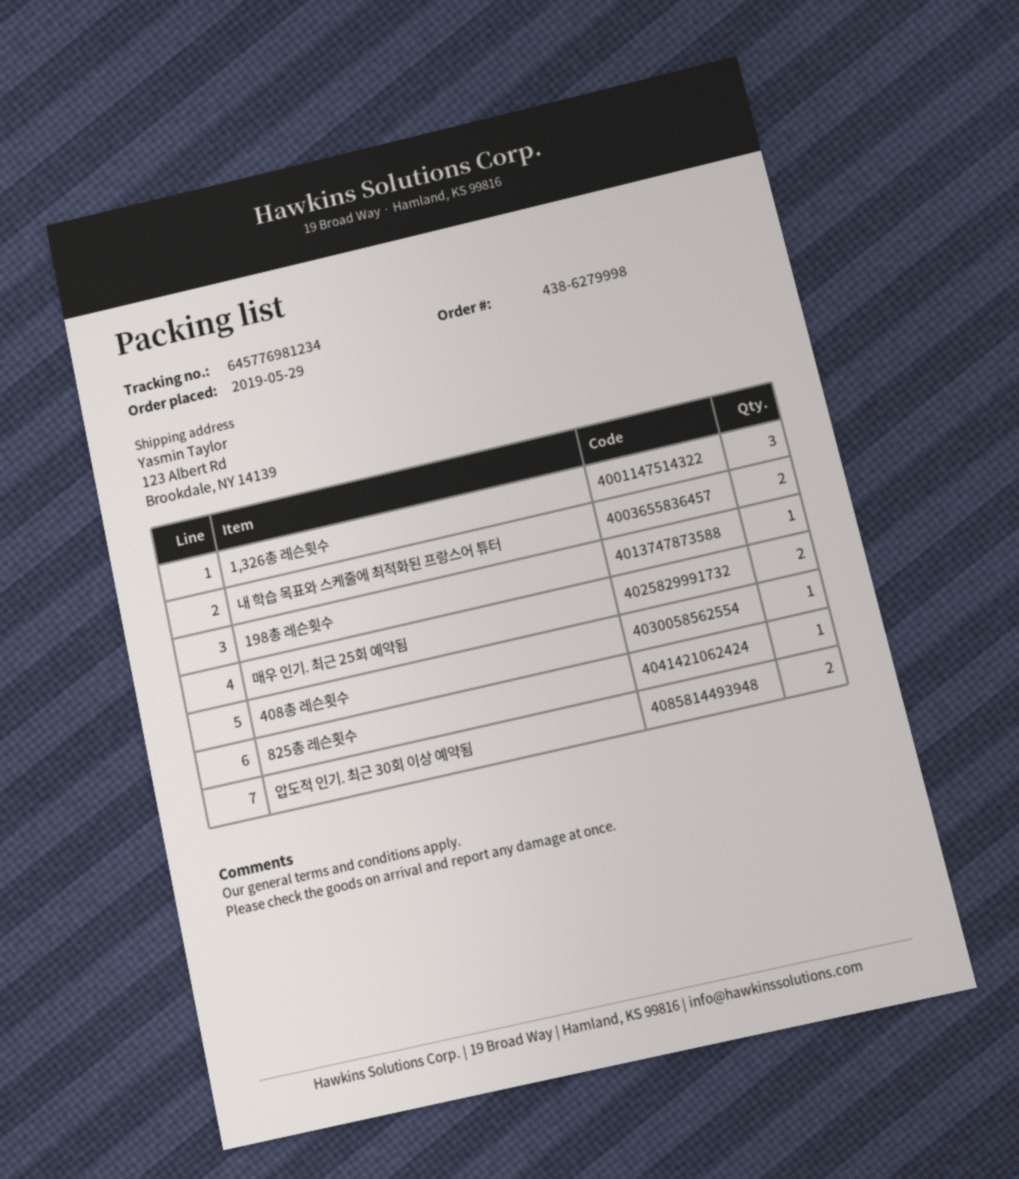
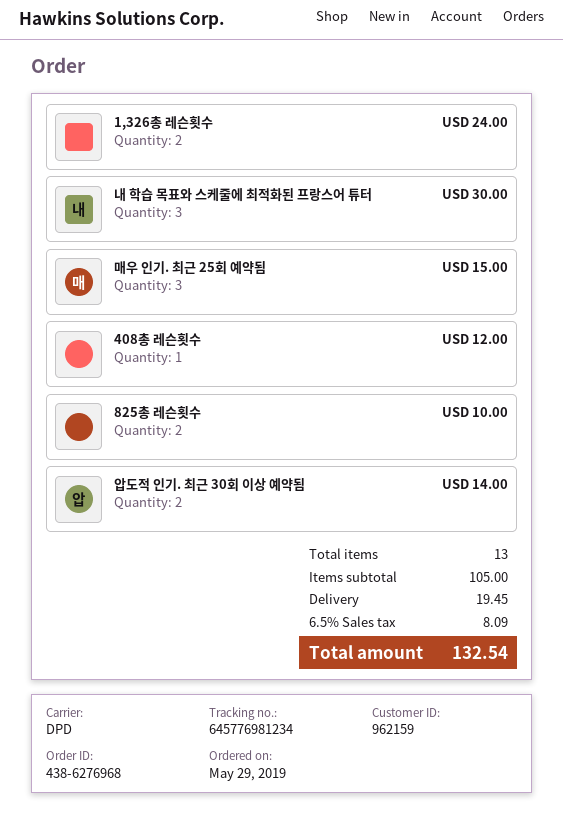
order number: 438-6279998 -> 438-6276968
1,326총 레슨횟수: 3 -> 2
내 학습 목표와 스케줄에 최적화된 프랑스어 튜터: 2 -> 3
198총 레슨횟수: 1 -> none
매우 인기. 최근 25회 예약됨: 2 -> 3
825총 레슨횟수: 1 -> 2

